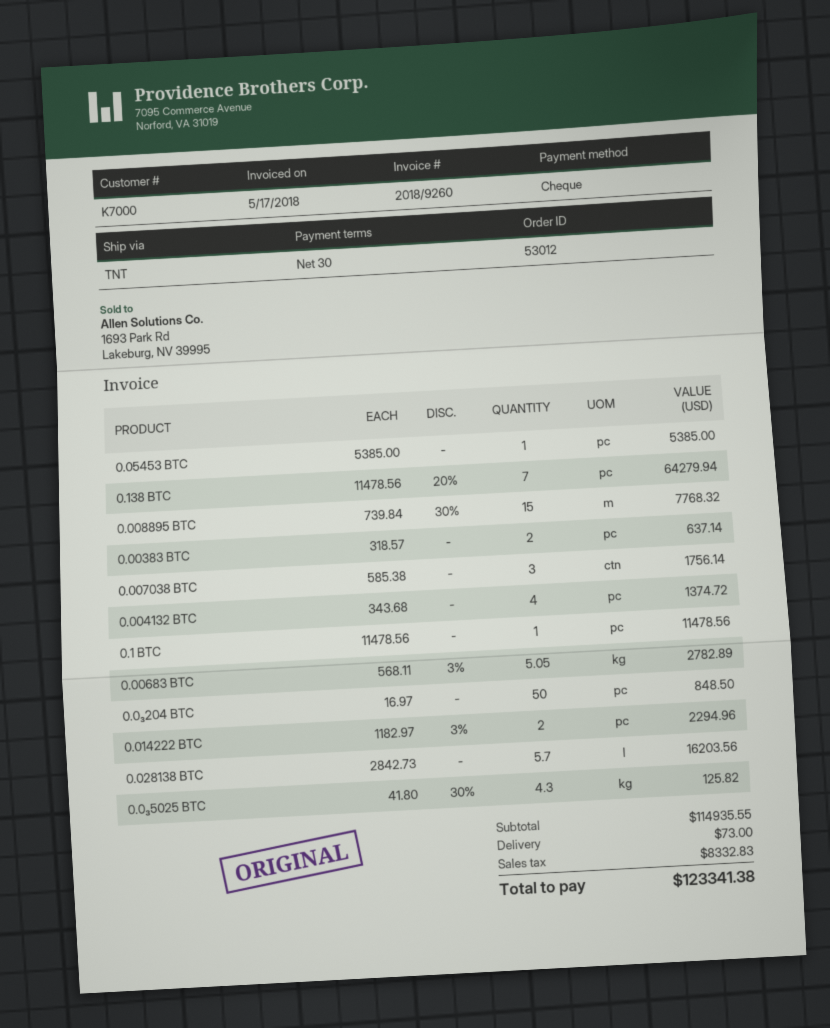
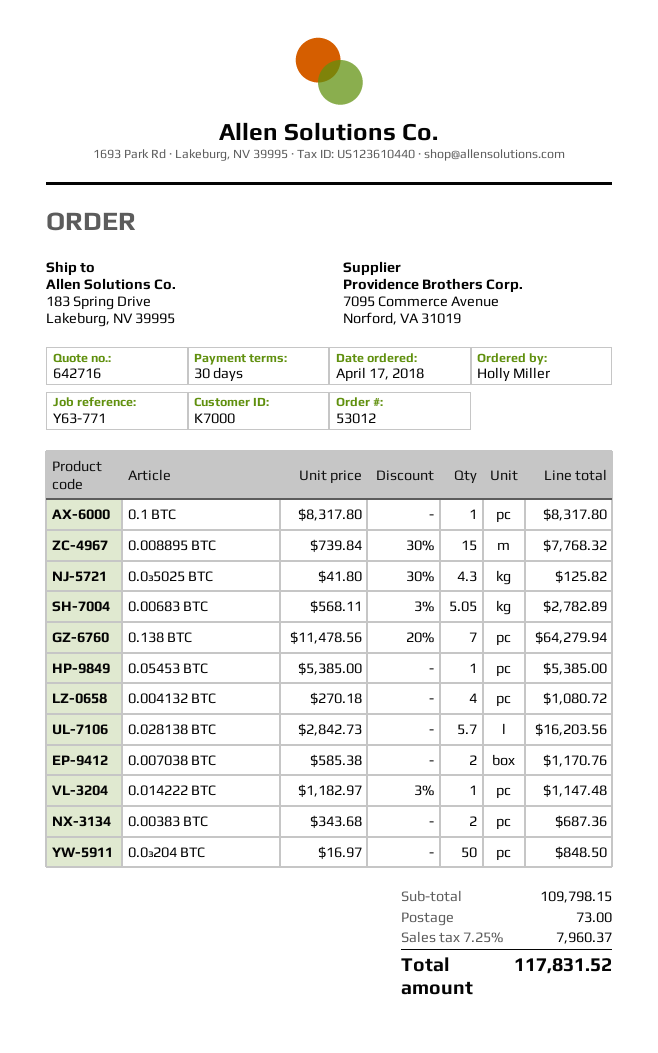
0.00383 BTC: 2 x 318.57 = 637.14 -> 2 x 343.68 = 687.36
0.007038 BTC: 3 x 585.38 = 1756.14 -> 2 x 585.38 = 1170.76
0.004132 BTC: 4 x 343.68 = 1374.72 -> 4 x 270.18 = 1080.72
0.1 BTC: 1 x 11478.56 = 11478.56 -> 1 x 8317.80 = 8317.80
0.014222 BTC: 2 x 1182.97 - 3% = 2294.96 -> 1 x 1182.97 - 3% = 1147.48
subtotal: 114935.55 -> 109798.15
tax: 8332.83 -> 7960.37
total: 123341.38 -> 117831.52

